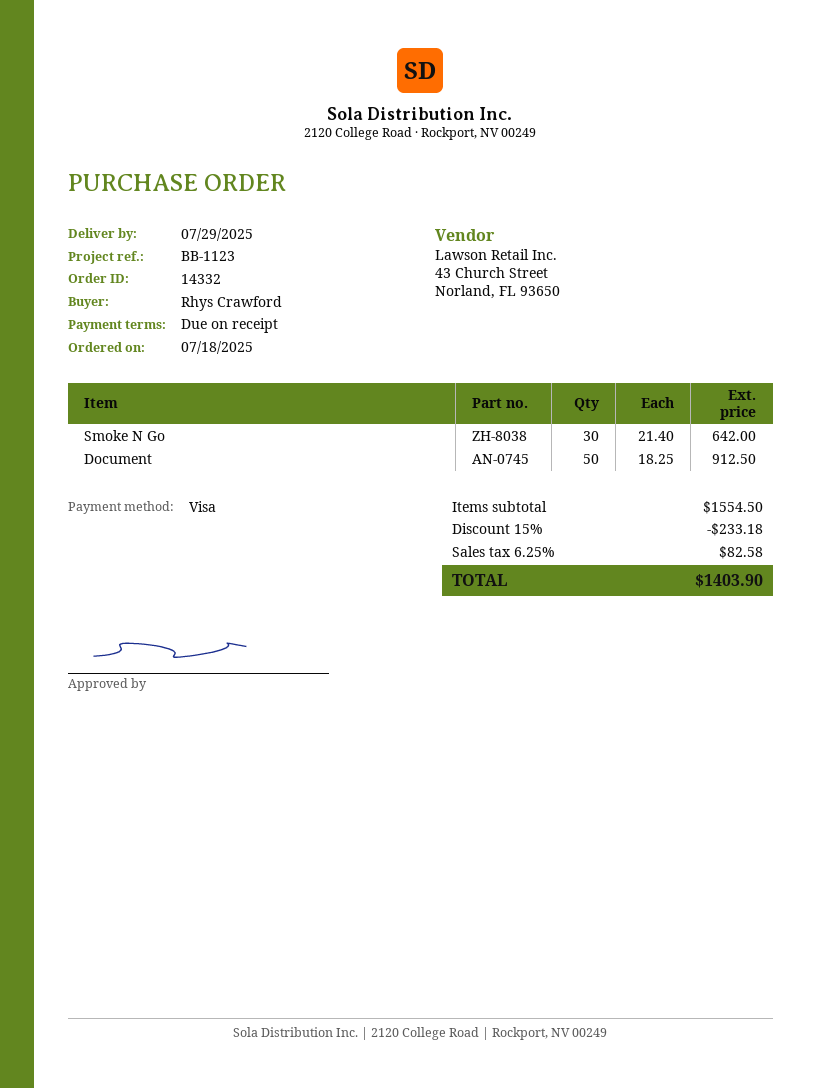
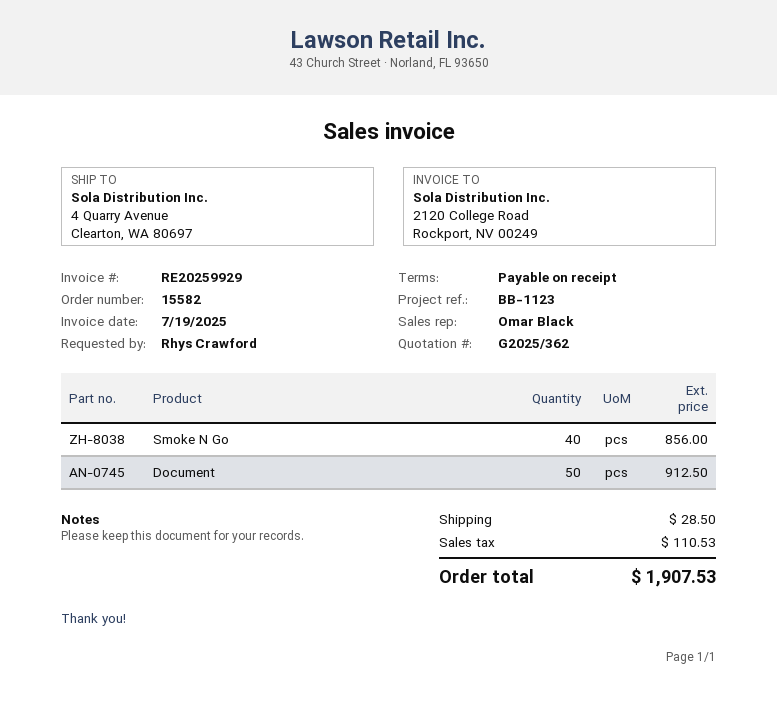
order number: 14332 -> 15582
Smoke N Go: 30 for 642.00 -> 40 for 856.00
discount: 15% = 233.18 -> none
shipping: none -> 28.50
tax: 82.58 -> 110.53
total: 1403.90 -> 1907.53

